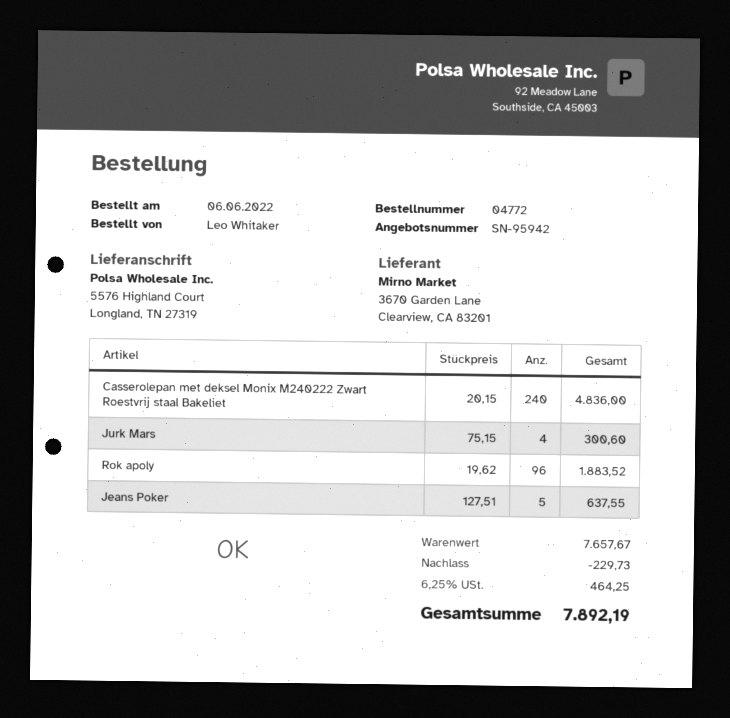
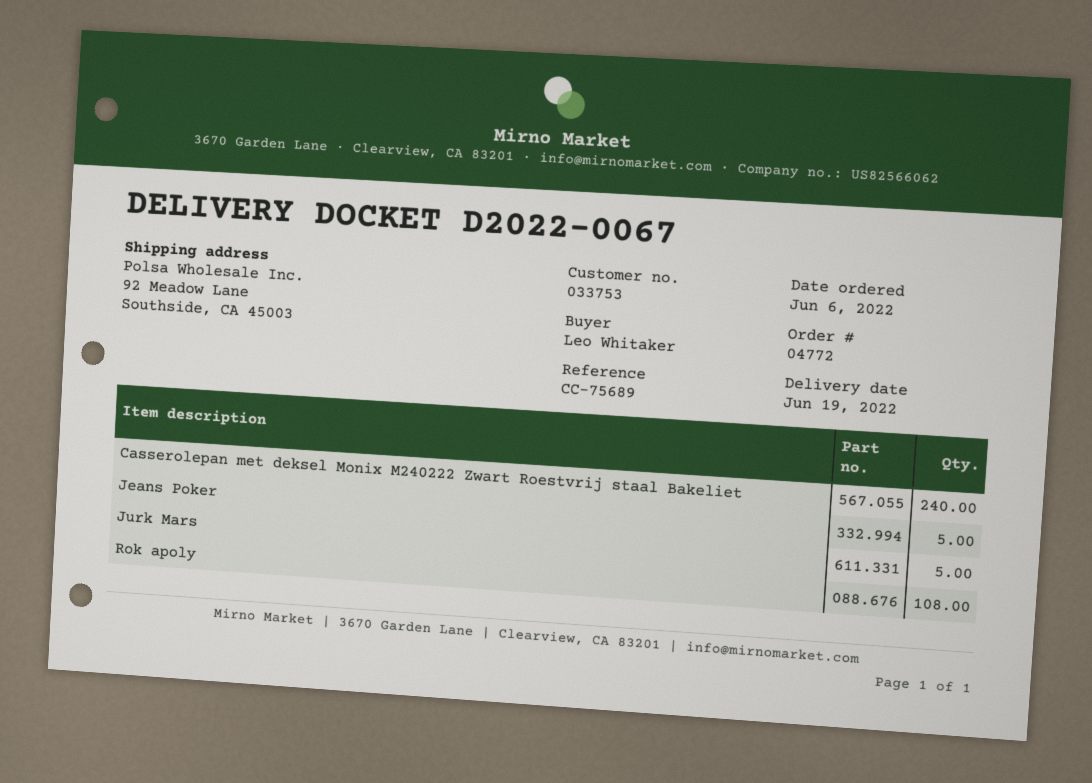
ship to: 5576 Highland Court, Longland, TN 27319 -> 92 Meadow Lane, Southside, CA 45003
Jurk Mars: 4 -> 5
Rok apoly: 96 -> 108

